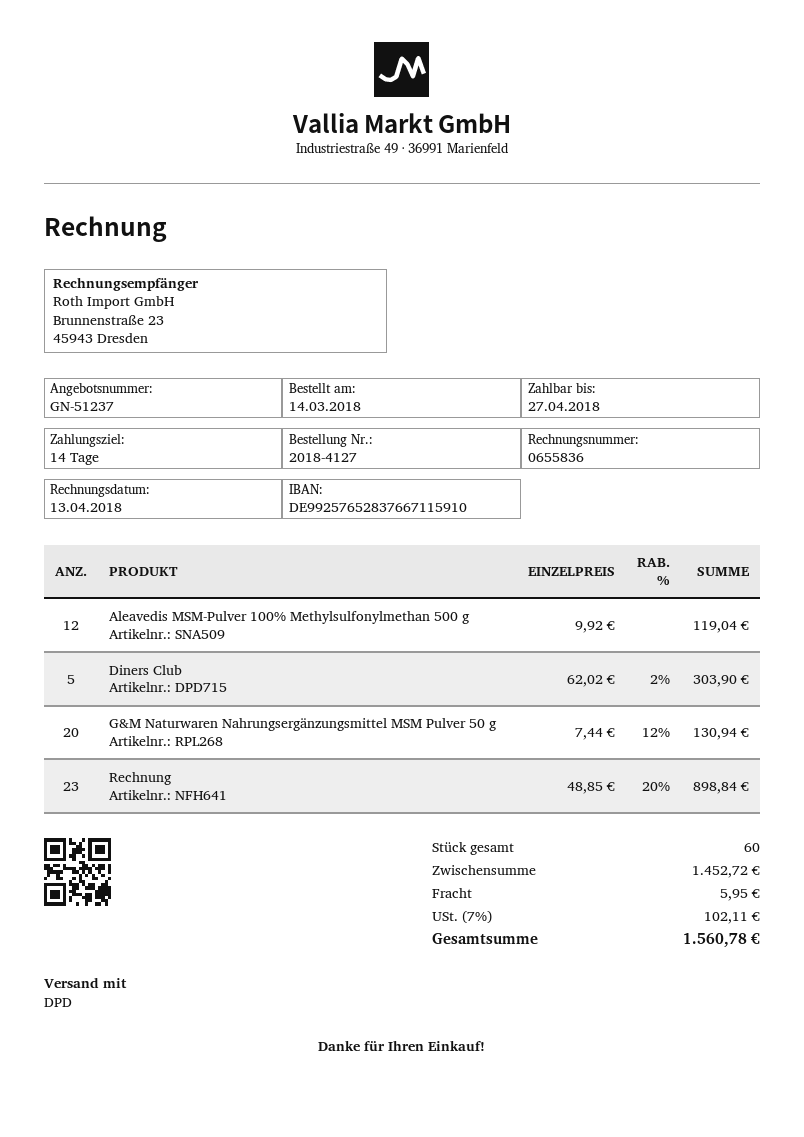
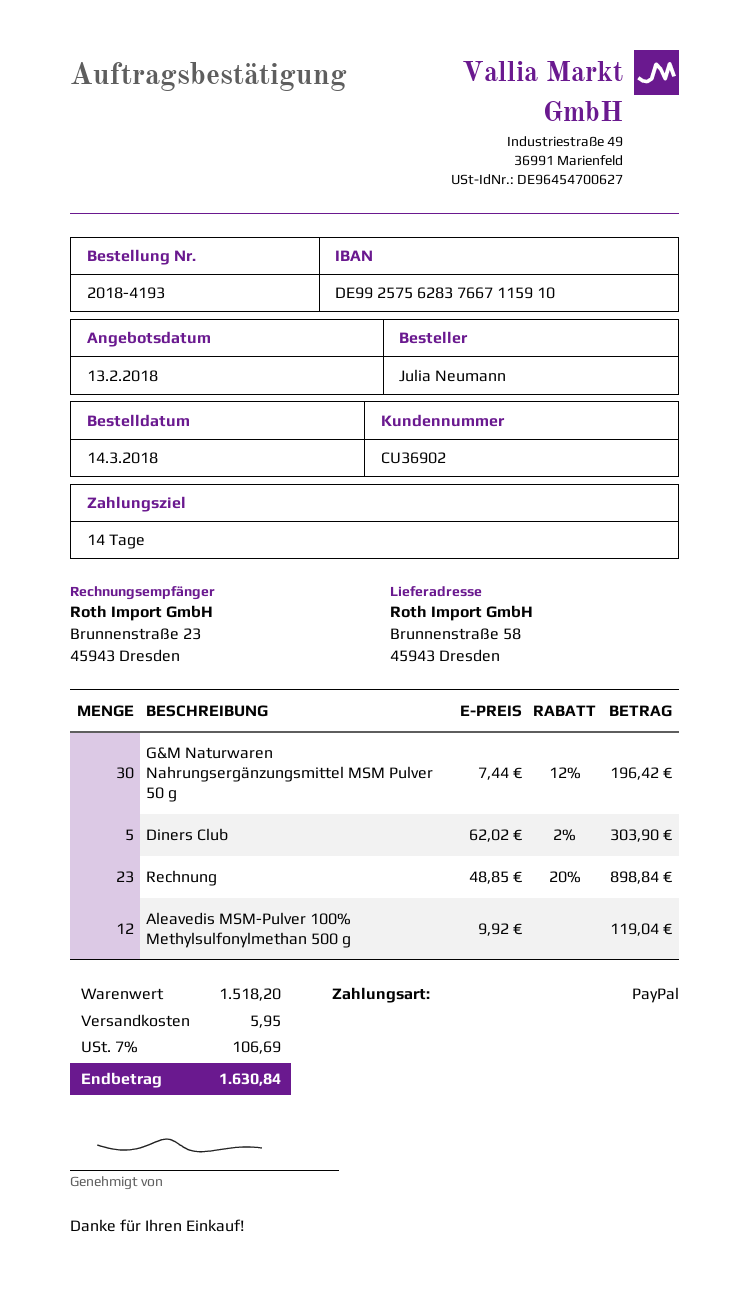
order number: 2018-4127 -> 2018-4193
bank account: DE99257652837667115910 -> DE99257562837667115910
G&M Naturwaren Nahrungsergänzungsmittel MSM Pulver 50 g: 20 x 7.44 - 12% = 130.94 -> 30 x 7.44 - 12% = 196.42
subtotal: 1452.72 -> 1518.20
tax: 7% = 102.11 -> 7% = 106.69
total: 1560.78 -> 1630.84

